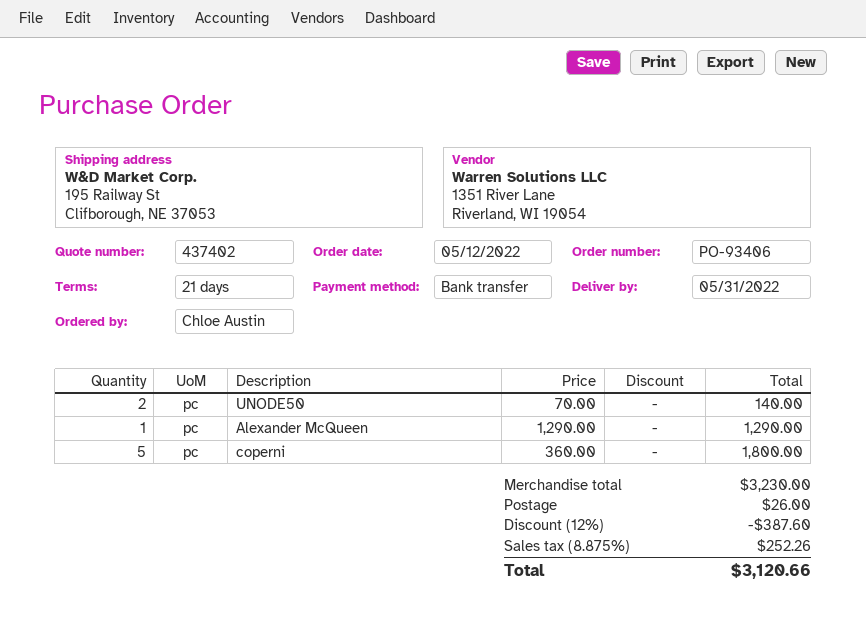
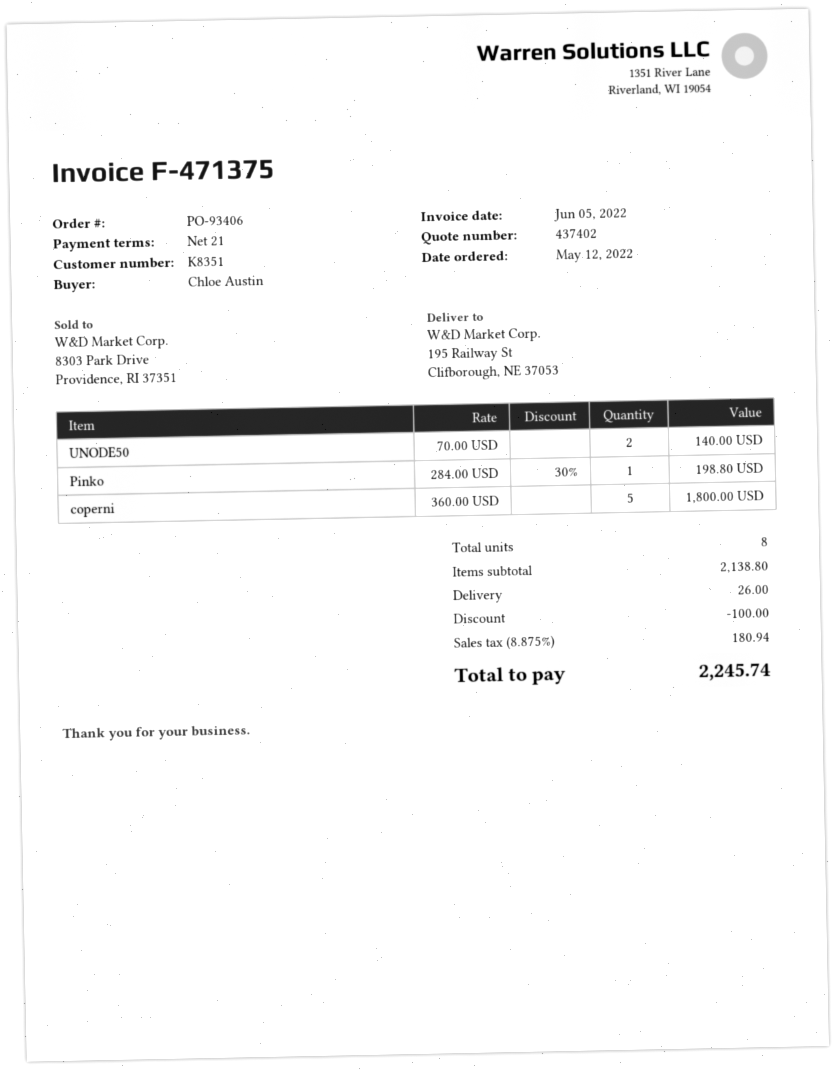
Alexander McQueen: 1 x 1290.00 = 1290.00 -> none
Pinko: none -> 1 x 284.00 - 30% = 198.80
subtotal: 3230.00 -> 2138.80
discount: 387.60 -> 100.00
tax: 8.875% = 252.26 -> 8.875% = 180.94
total: 3120.66 -> 2245.74

